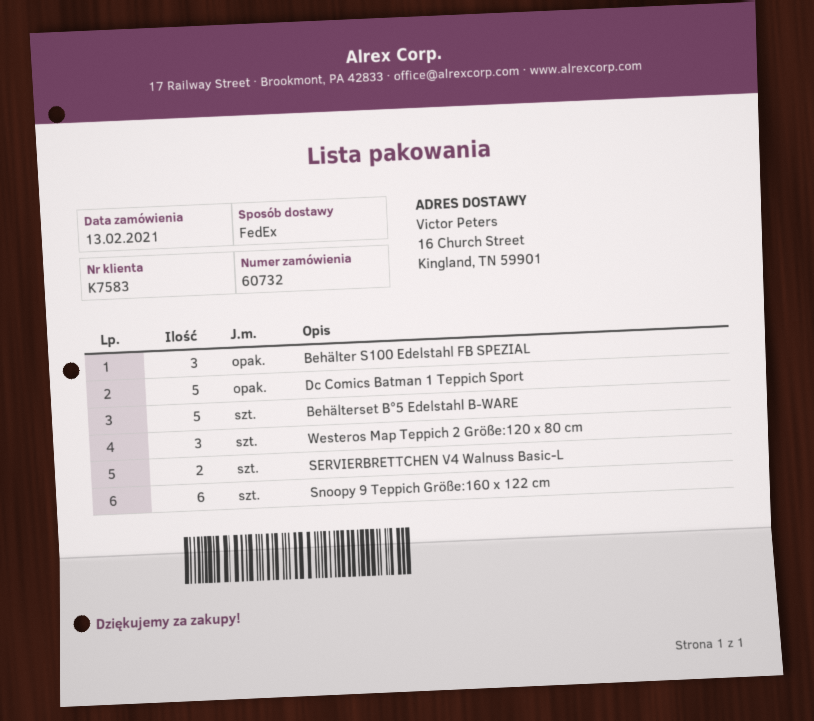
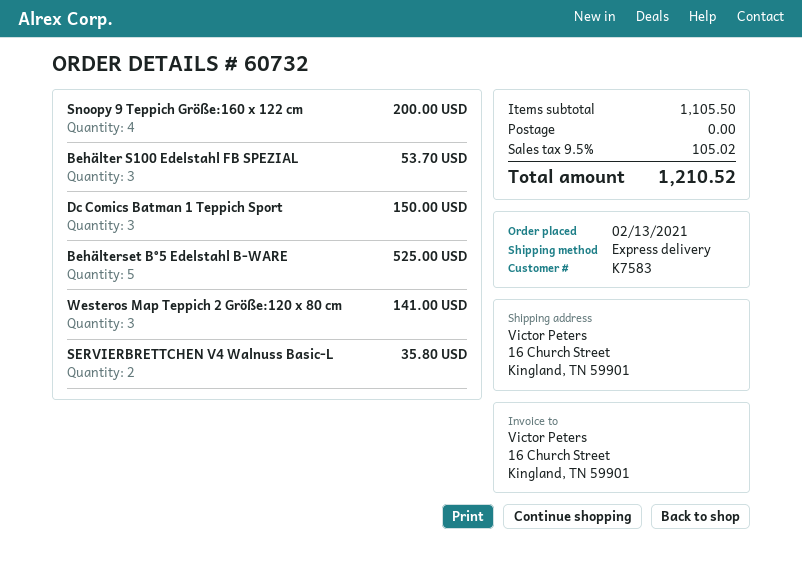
shipping method: FedEx -> express
Dc Comics Batman 1 Teppich Sport: 5 -> 3
Snoopy 9 Teppich Größe:160 x 122 cm: 6 -> 4

